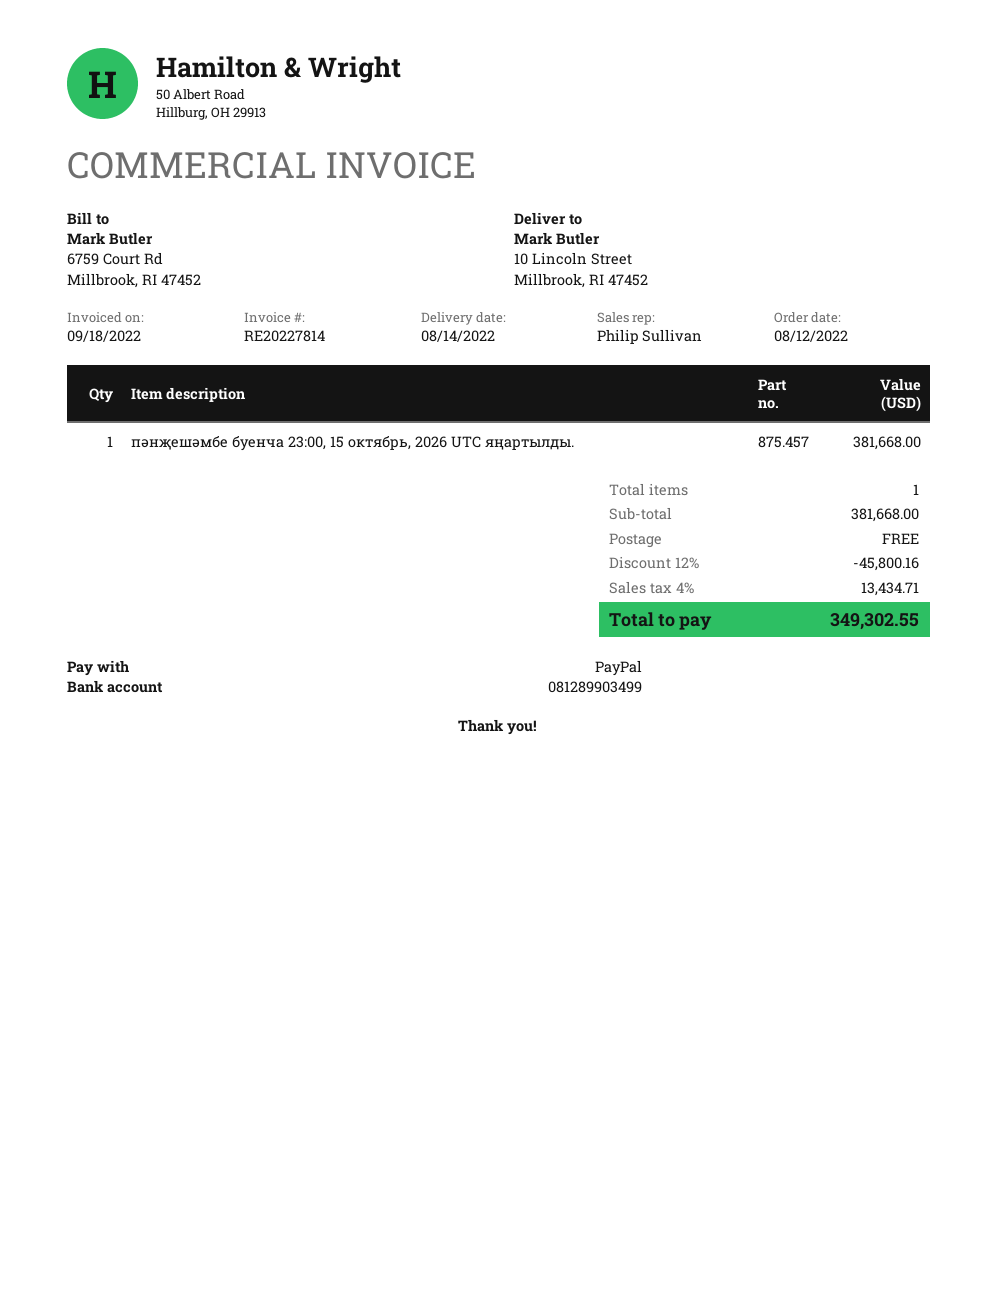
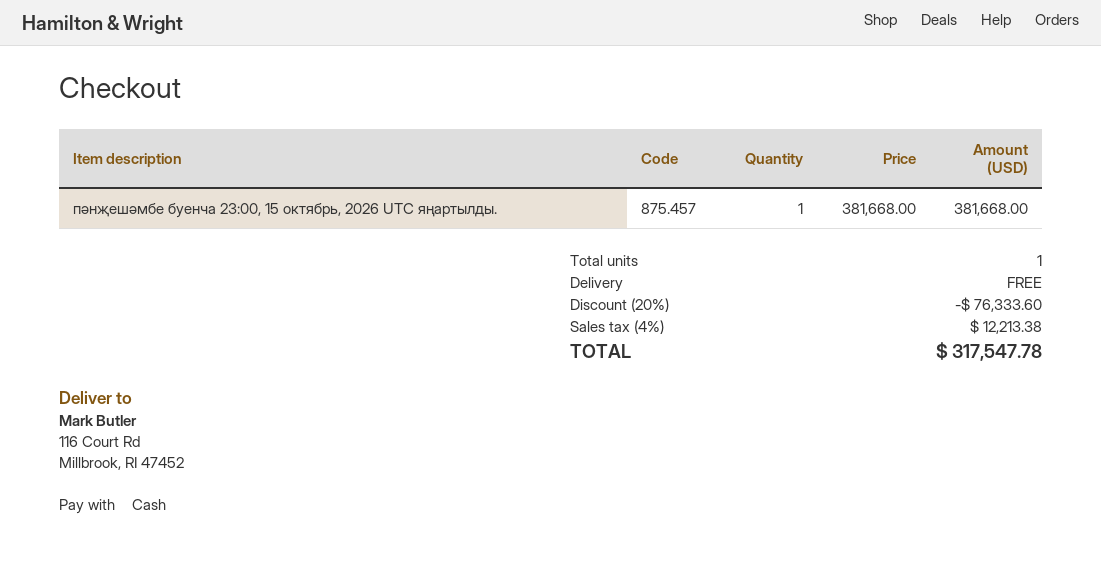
payment method: PayPal -> cash
ship to: 10 Lincoln Street, Millbrook, RI 47452 -> 116 Court Rd, Millbrook, RI 47452
discount: 12% = 45800.16 -> 20% = 76333.60
tax: 4% = 13434.71 -> 4% = 12213.38
total: 349302.55 -> 317547.78

